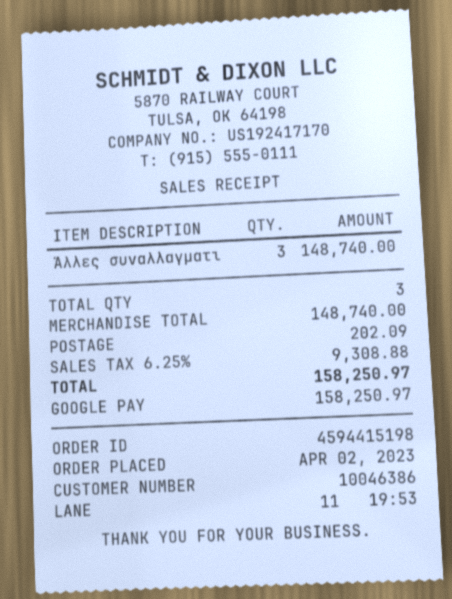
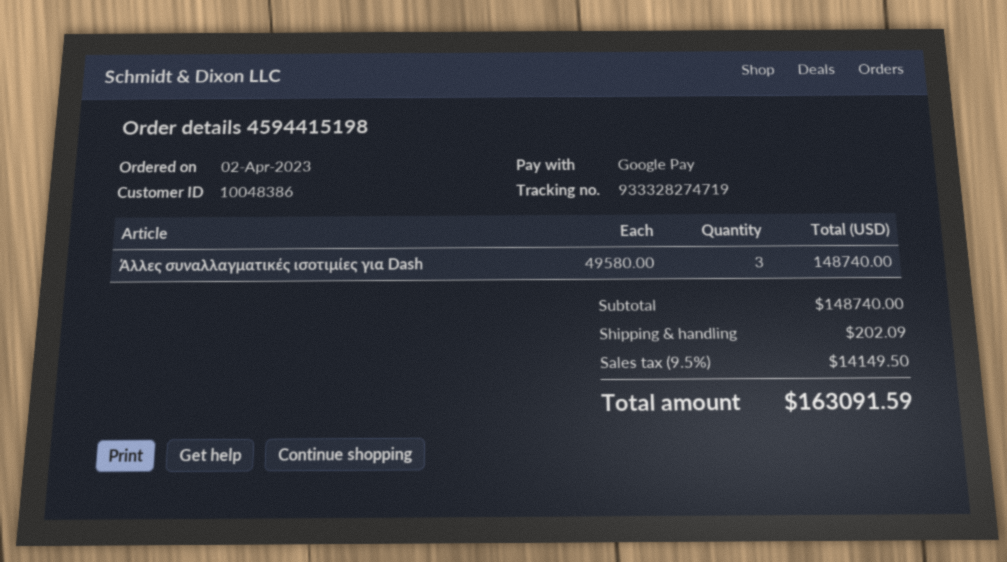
customer number: 10046386 -> 10048386
tax: 6.25% = 9308.88 -> 9.5% = 14149.50
total: 158250.97 -> 163091.59

